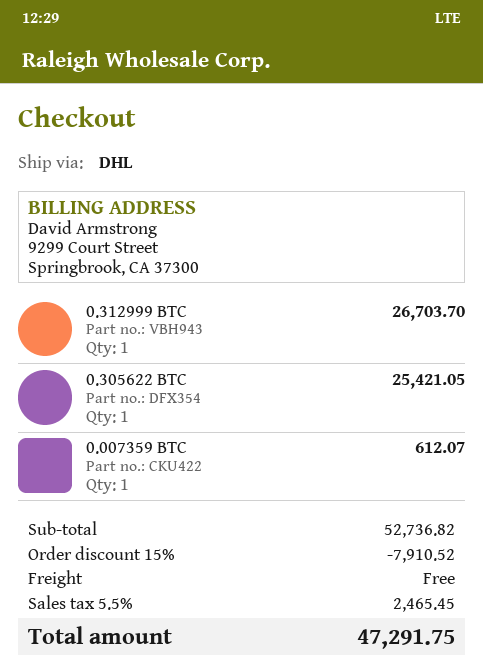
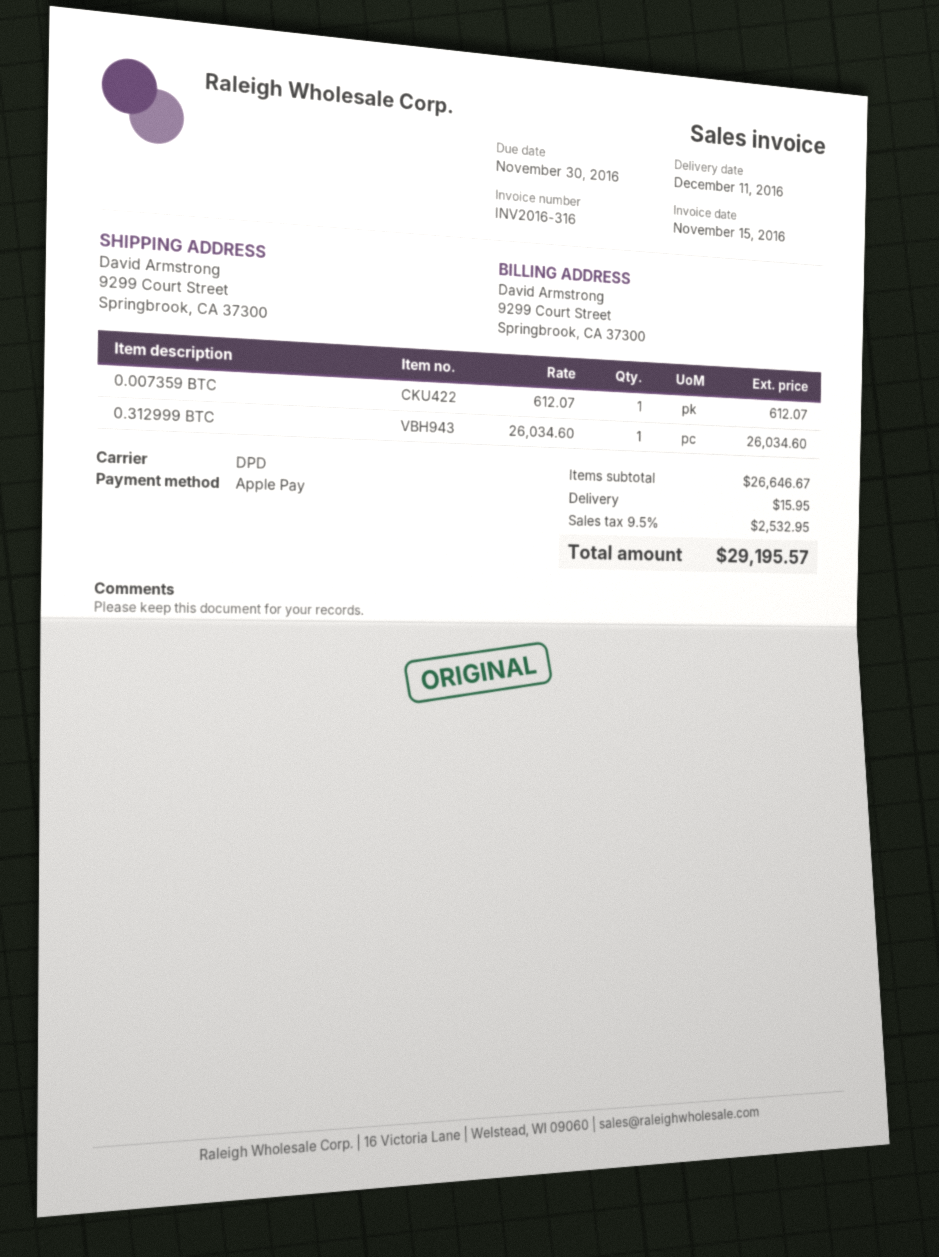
shipping method: DHL -> DPD
0.312999 BTC: 1 for 26703.70 -> 1 for 26034.60
0.305622 BTC: 1 for 25421.05 -> none
subtotal: 52736.82 -> 26646.67
discount: 15% = 7910.52 -> none
shipping: 0.00 -> 15.95
tax: 5.5% = 2465.45 -> 9.5% = 2532.95
total: 47291.75 -> 29195.57

